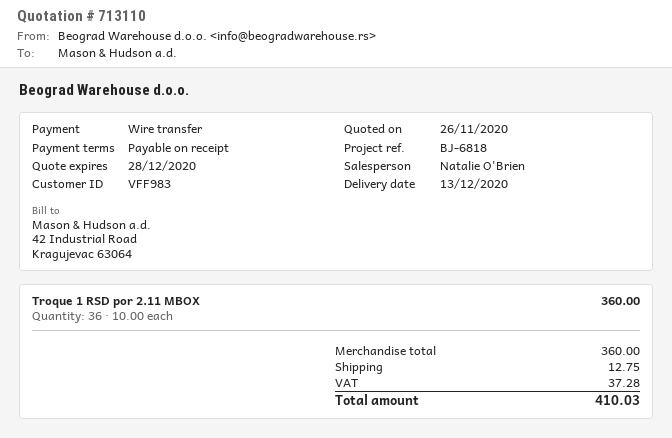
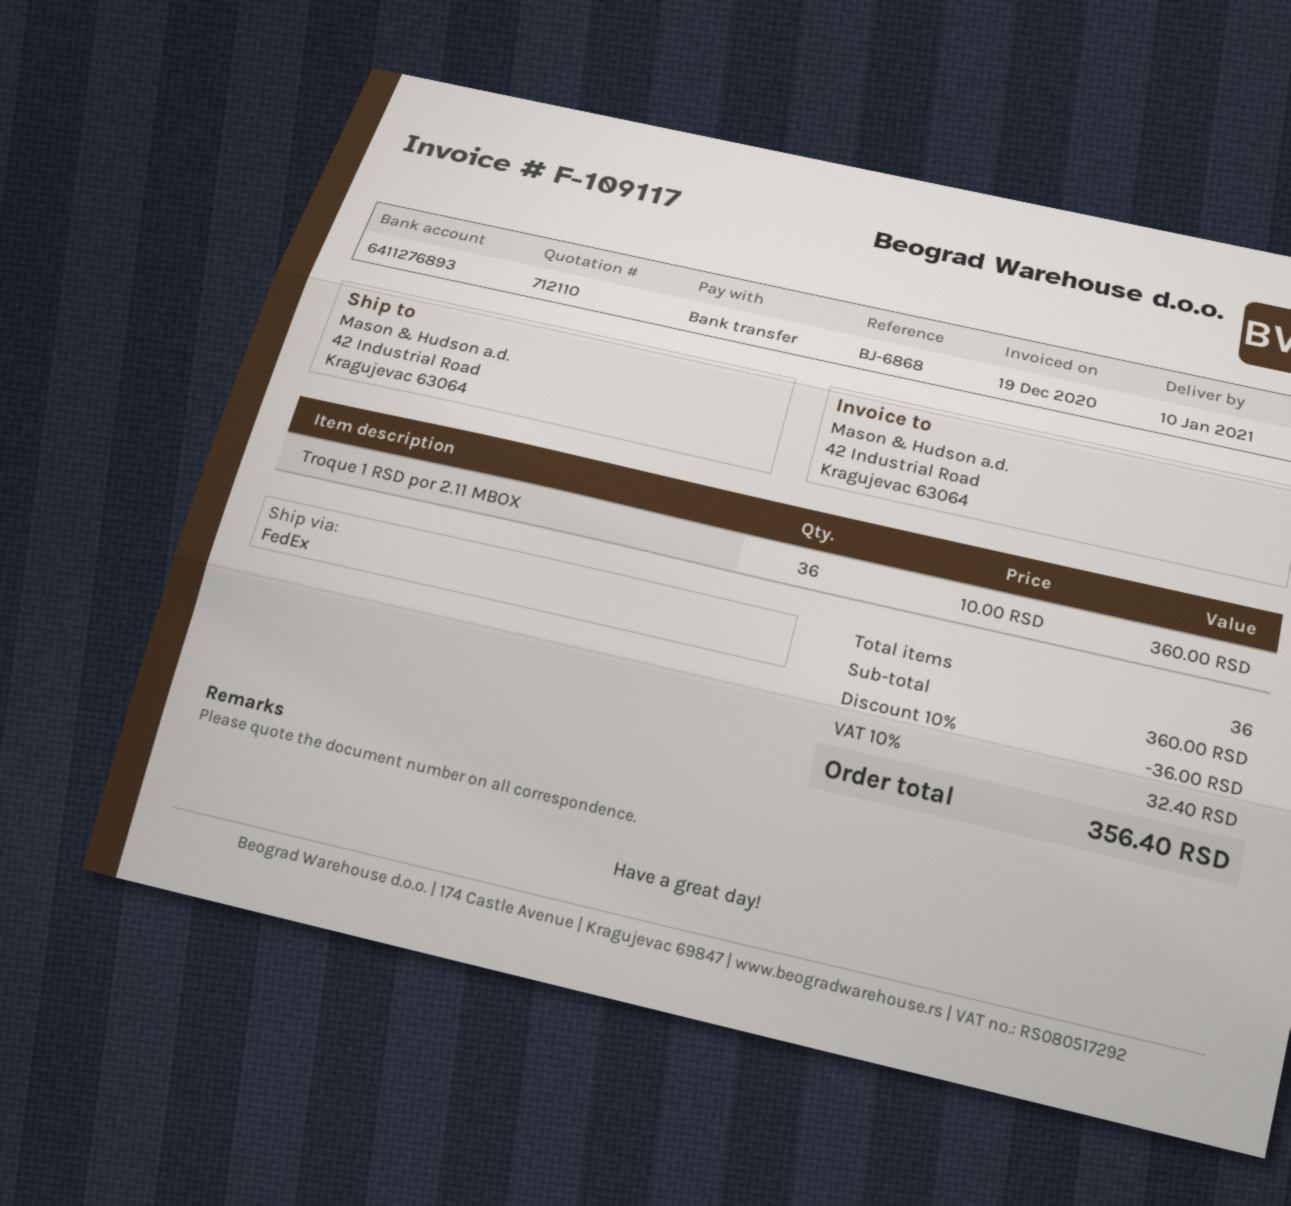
quote number: 713110 -> 712110
delivery date: 2020-12-13 -> 2021-01-10
reference: BJ-6818 -> BJ-6868
discount: none -> 10% = 36.00
shipping: 12.75 -> none
tax: 37.28 -> 32.40
total: 410.03 -> 356.40

